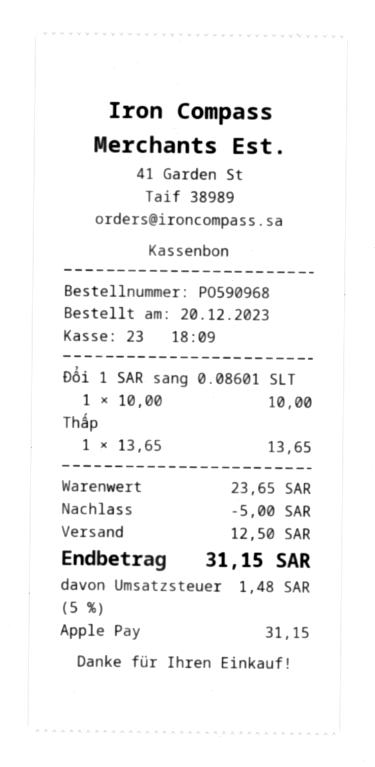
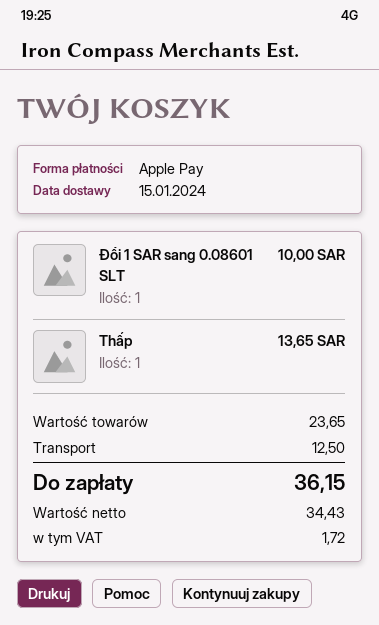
discount: 5.00 -> none
tax: 1.48 -> 1.72
total: 31.15 -> 36.15

